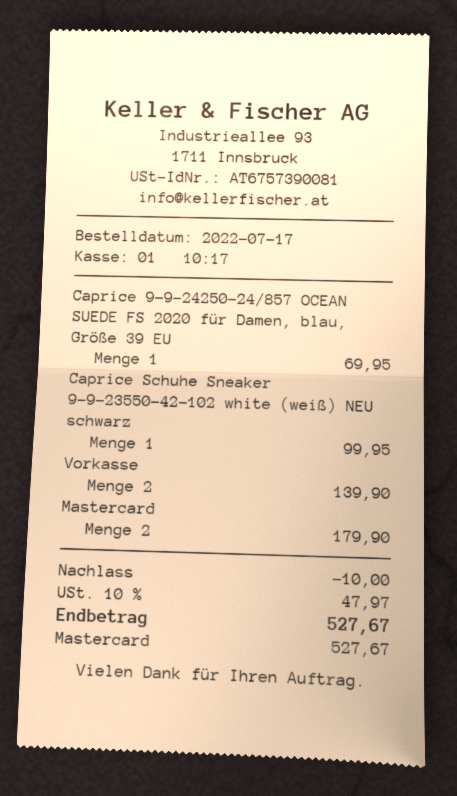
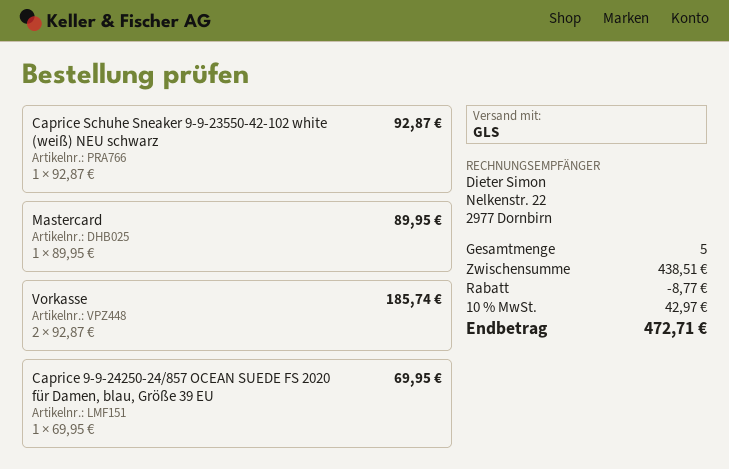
Caprice Schuhe Sneaker 9-9-23550-42-102 white (weiß) NEU schwarz: 1 for 99.95 -> 1 for 92.87
Vorkasse: 2 for 139.90 -> 2 for 185.74
Mastercard: 2 for 179.90 -> 1 for 89.95
discount: 10.00 -> 8.77
tax: 10% = 47.97 -> 10% = 42.97
total: 527.67 -> 472.71

